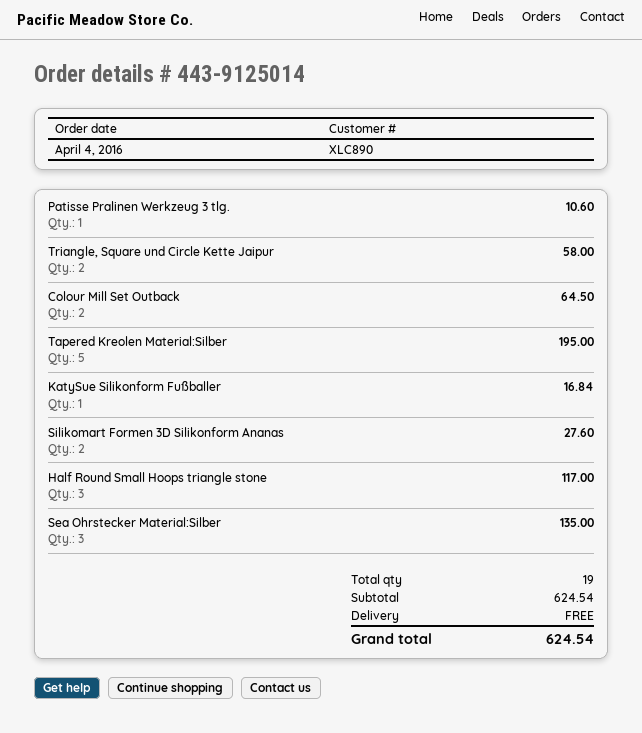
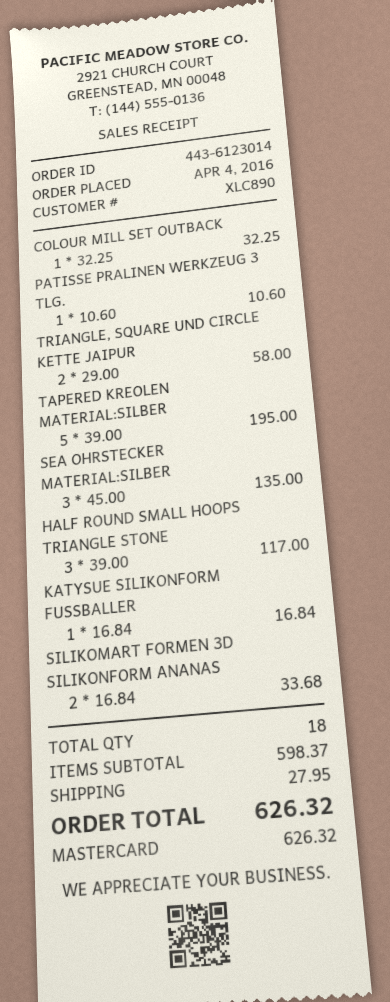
order number: 443-9125014 -> 443-6123014
Colour Mill Set Outback: 2 for 64.50 -> 1 for 32.25
Silikomart Formen 3D Silikonform Ananas: 2 for 27.60 -> 2 for 33.68
total quantity: 19 -> 18
subtotal: 624.54 -> 598.37
shipping: 0.00 -> 27.95
total: 624.54 -> 626.32

